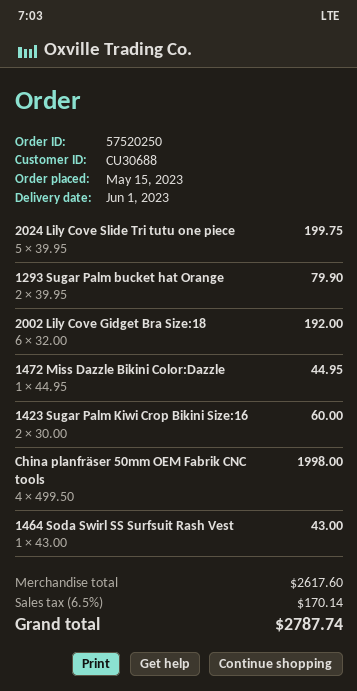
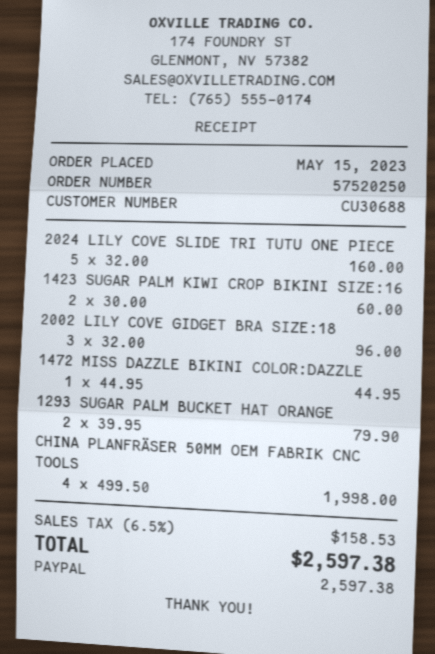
2024 Lily Cove Slide Tri tutu one piece: 5 x 39.95 = 199.75 -> 5 x 32.00 = 160.00
2002 Lily Cove Gidget Bra Size:18: 6 x 32.00 = 192.00 -> 3 x 32.00 = 96.00
1464 Soda Swirl SS Surfsuit Rash Vest: 1 x 43.00 = 43.00 -> none
tax: 6.5% = 170.14 -> 6.5% = 158.53
total: 2787.74 -> 2597.38

